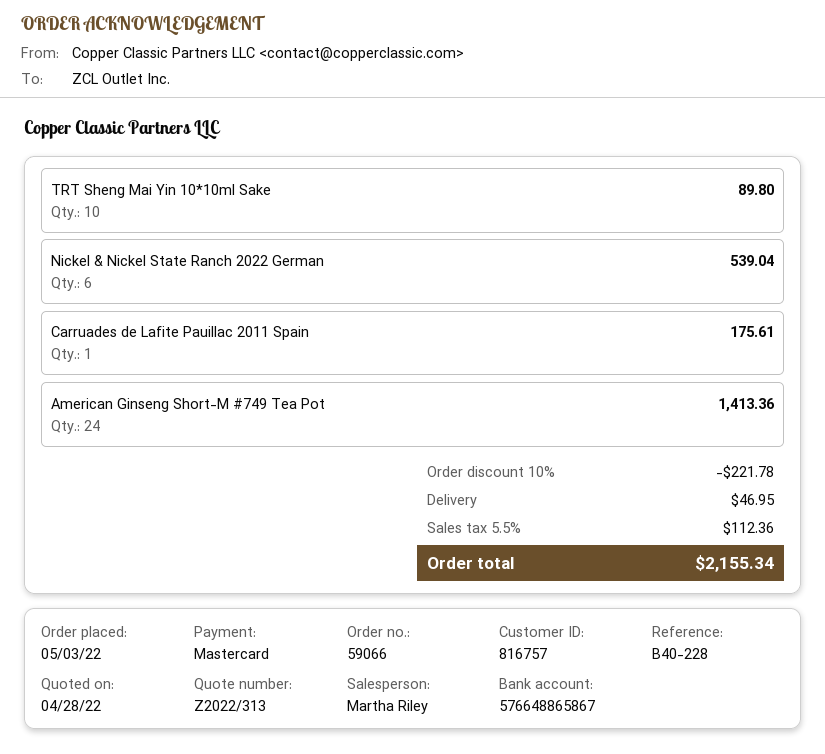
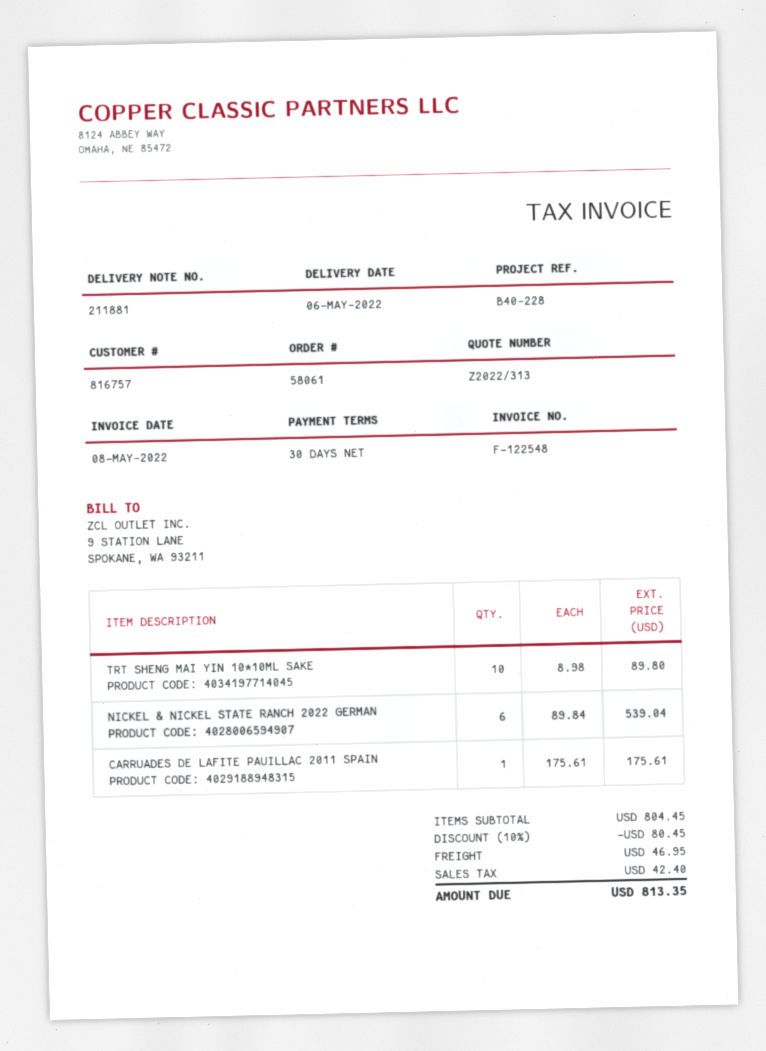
order number: 59066 -> 58061
American Ginseng Short-M #749 Tea Pot: 24 for 1413.36 -> none
discount: 10% = 221.78 -> 10% = 80.45
tax: 112.36 -> 42.40
total: 2155.34 -> 813.35

